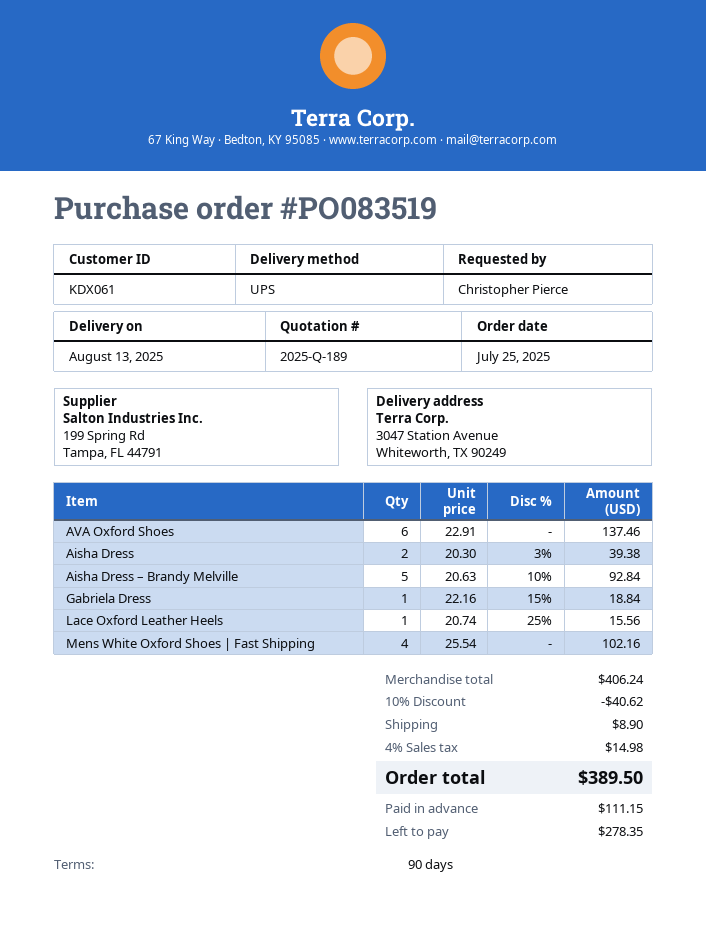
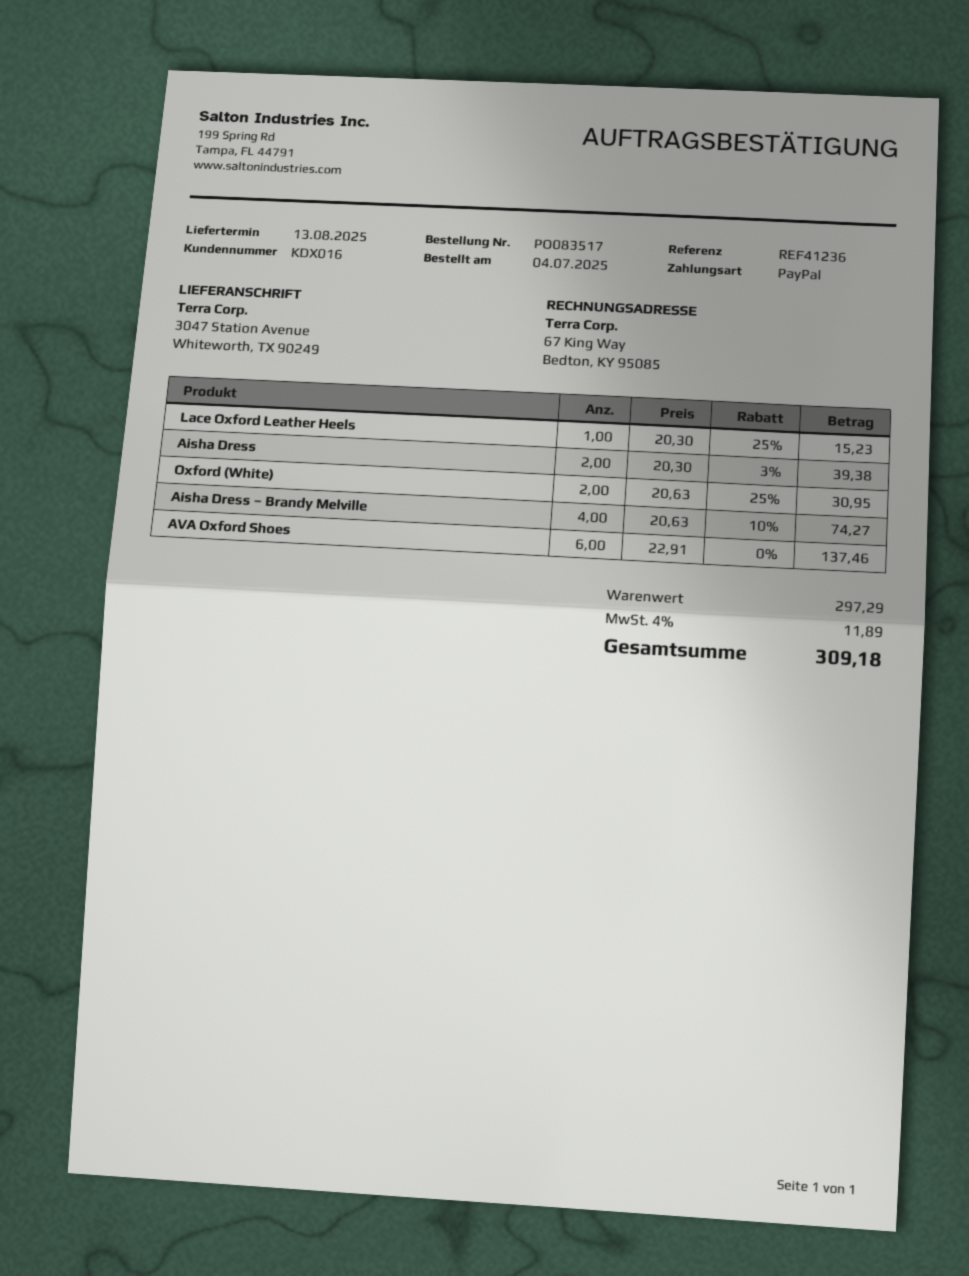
order number: PO083519 -> PO083517
order date: 2025-07-25 -> 2025-07-04
customer number: KDX061 -> KDX016
Aisha Dress – Brandy Melville: 5 x 20.63 - 10% = 92.84 -> 4 x 20.63 - 10% = 74.27
Gabriela Dress: 1 x 22.16 - 15% = 18.84 -> none
Lace Oxford Leather Heels: 1 x 20.74 - 25% = 15.56 -> 1 x 20.30 - 25% = 15.23
Mens White Oxford Shoes | Fast Shipping: 4 x 25.54 = 102.16 -> none
Oxford (White): none -> 2 x 20.63 - 25% = 30.95
subtotal: 406.24 -> 297.29
discount: 10% = 40.62 -> none
shipping: 8.90 -> none
tax: 4% = 14.98 -> 4% = 11.89
total: 389.50 -> 309.18

